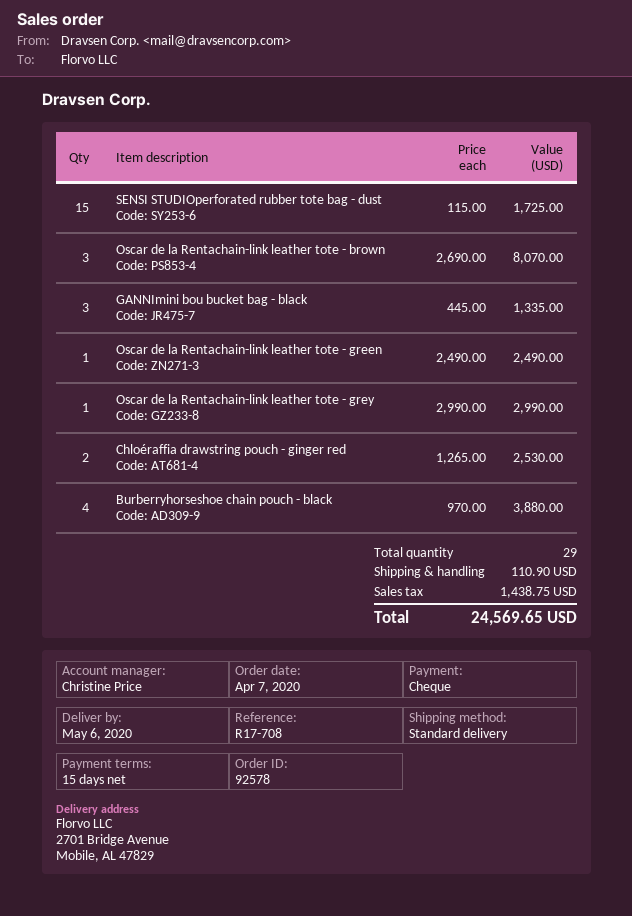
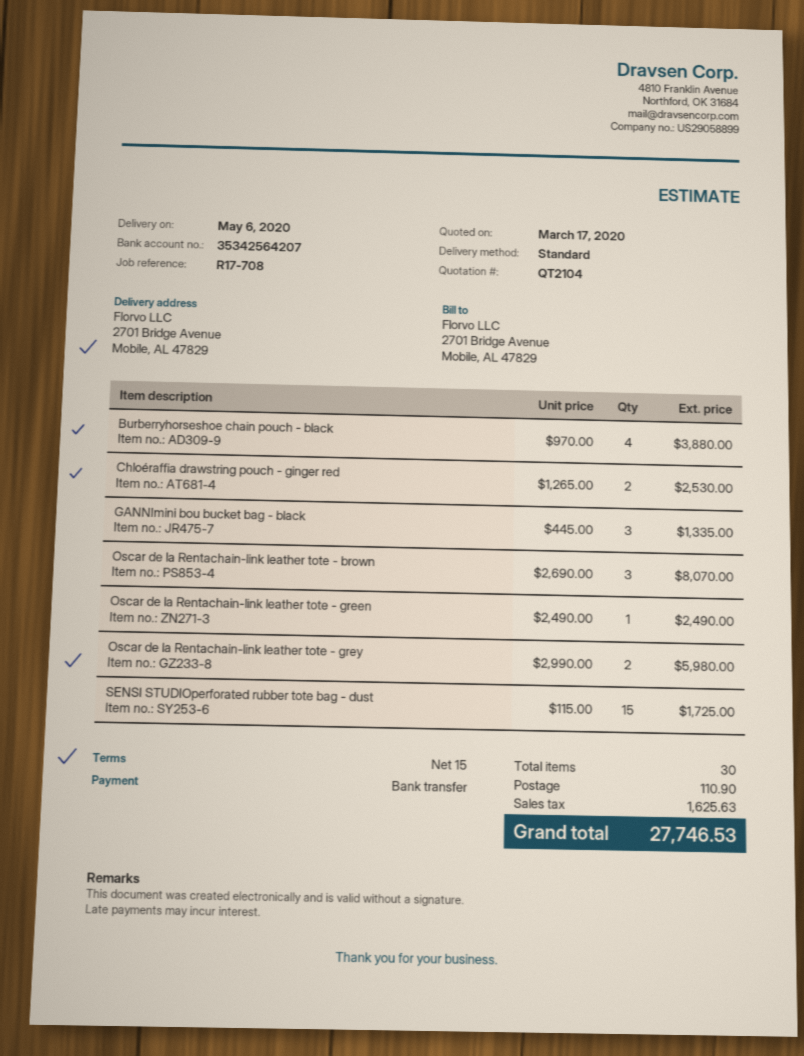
payment method: cheque -> bank transfer
Oscar de la Rentachain-link leather tote - grey: 1 x 2990.00 = 2990.00 -> 2 x 2990.00 = 5980.00
total quantity: 29 -> 30
tax: 1438.75 -> 1625.63
total: 24569.65 -> 27746.53

